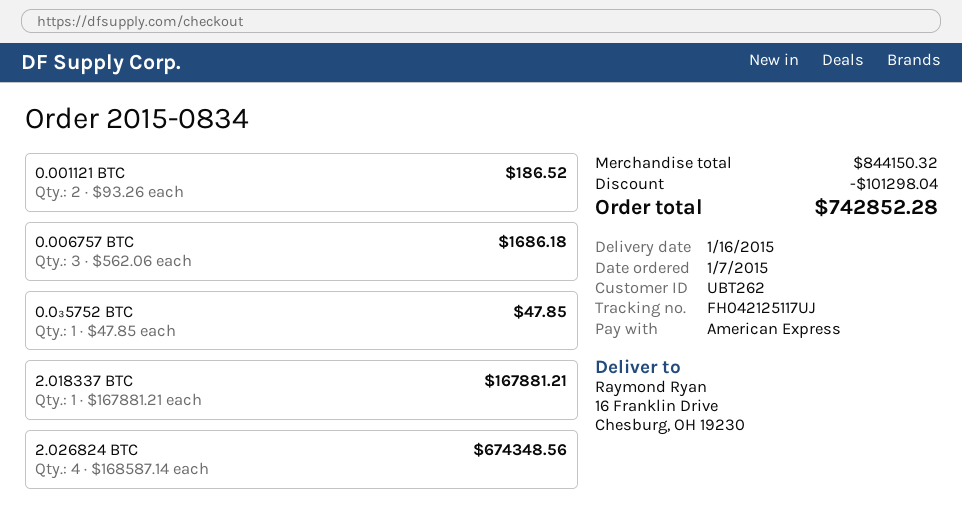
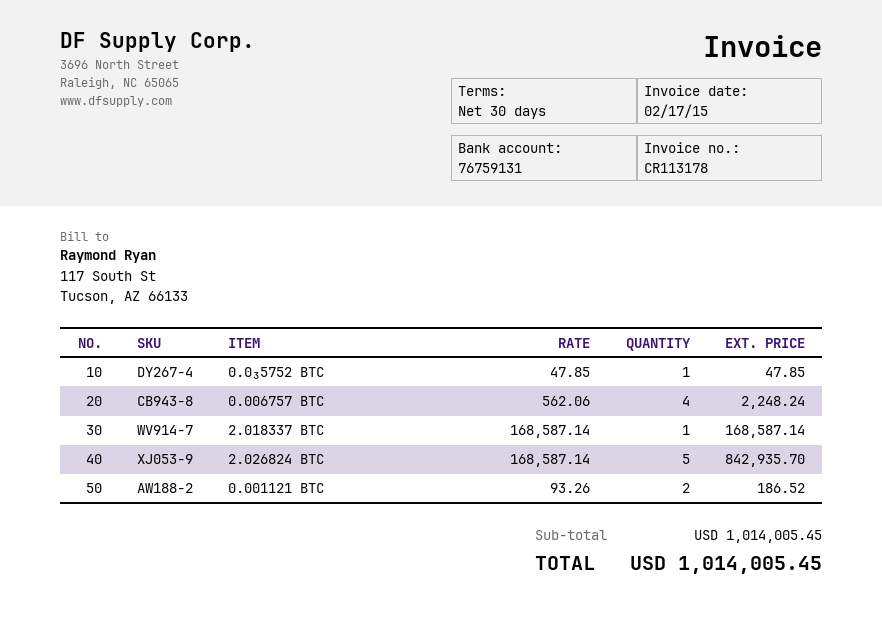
0.006757 BTC: 3 x 562.06 = 1686.18 -> 4 x 562.06 = 2248.24
2.018337 BTC: 1 x 167881.21 = 167881.21 -> 1 x 168587.14 = 168587.14
2.026824 BTC: 4 x 168587.14 = 674348.56 -> 5 x 168587.14 = 842935.70
subtotal: 844150.32 -> 1014005.45
discount: 101298.04 -> none
total: 742852.28 -> 1014005.45

